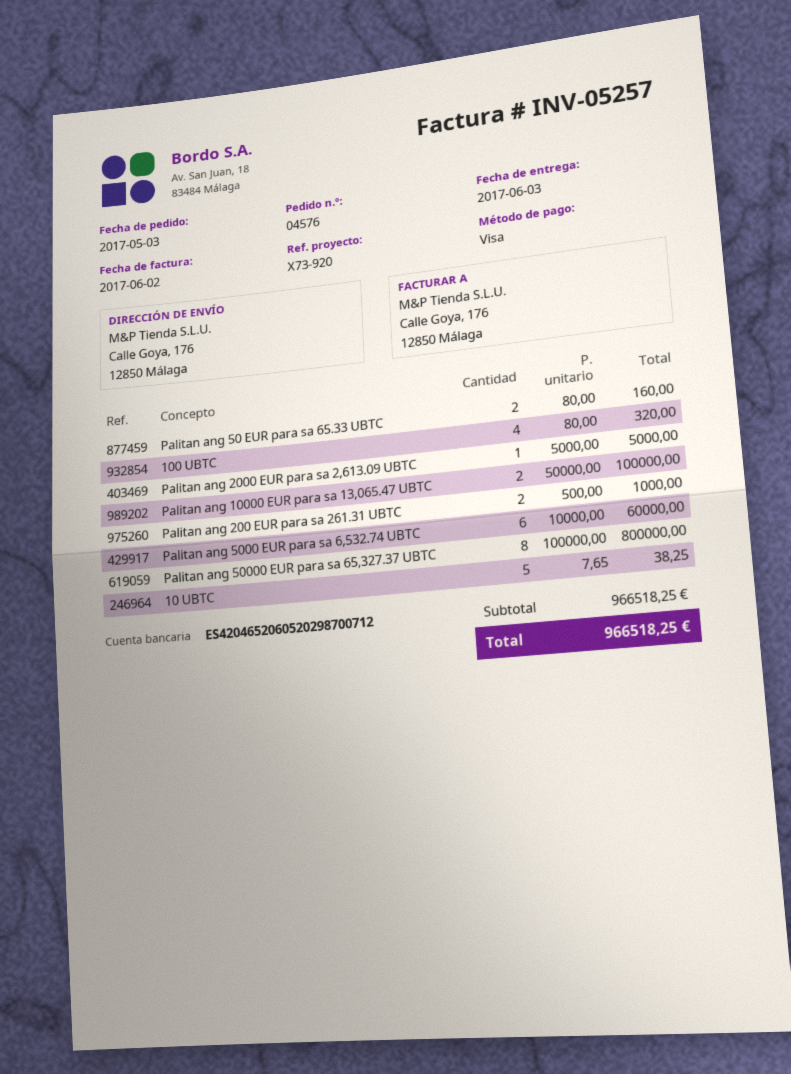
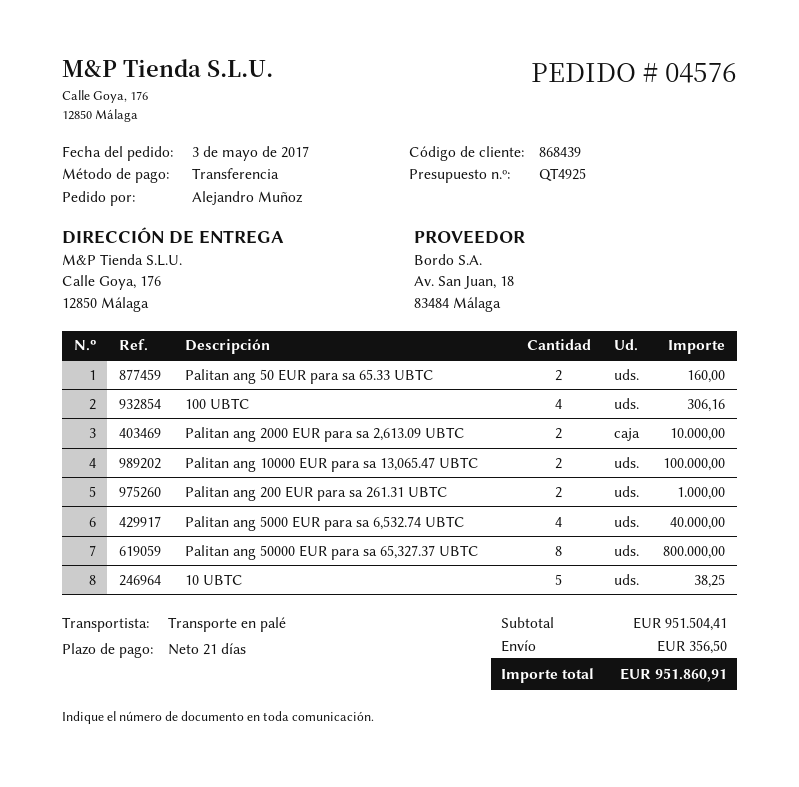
payment method: Visa -> bank transfer
100 UBTC: 4 for 320.00 -> 4 for 306.16
Palitan ang 2000 EUR para sa 2,613.09 UBTC: 1 for 5000.00 -> 2 for 10000.00
Palitan ang 5000 EUR para sa 6,532.74 UBTC: 6 for 60000.00 -> 4 for 40000.00
subtotal: 966518.25 -> 951504.41
shipping: none -> 356.50
total: 966518.25 -> 951860.91

